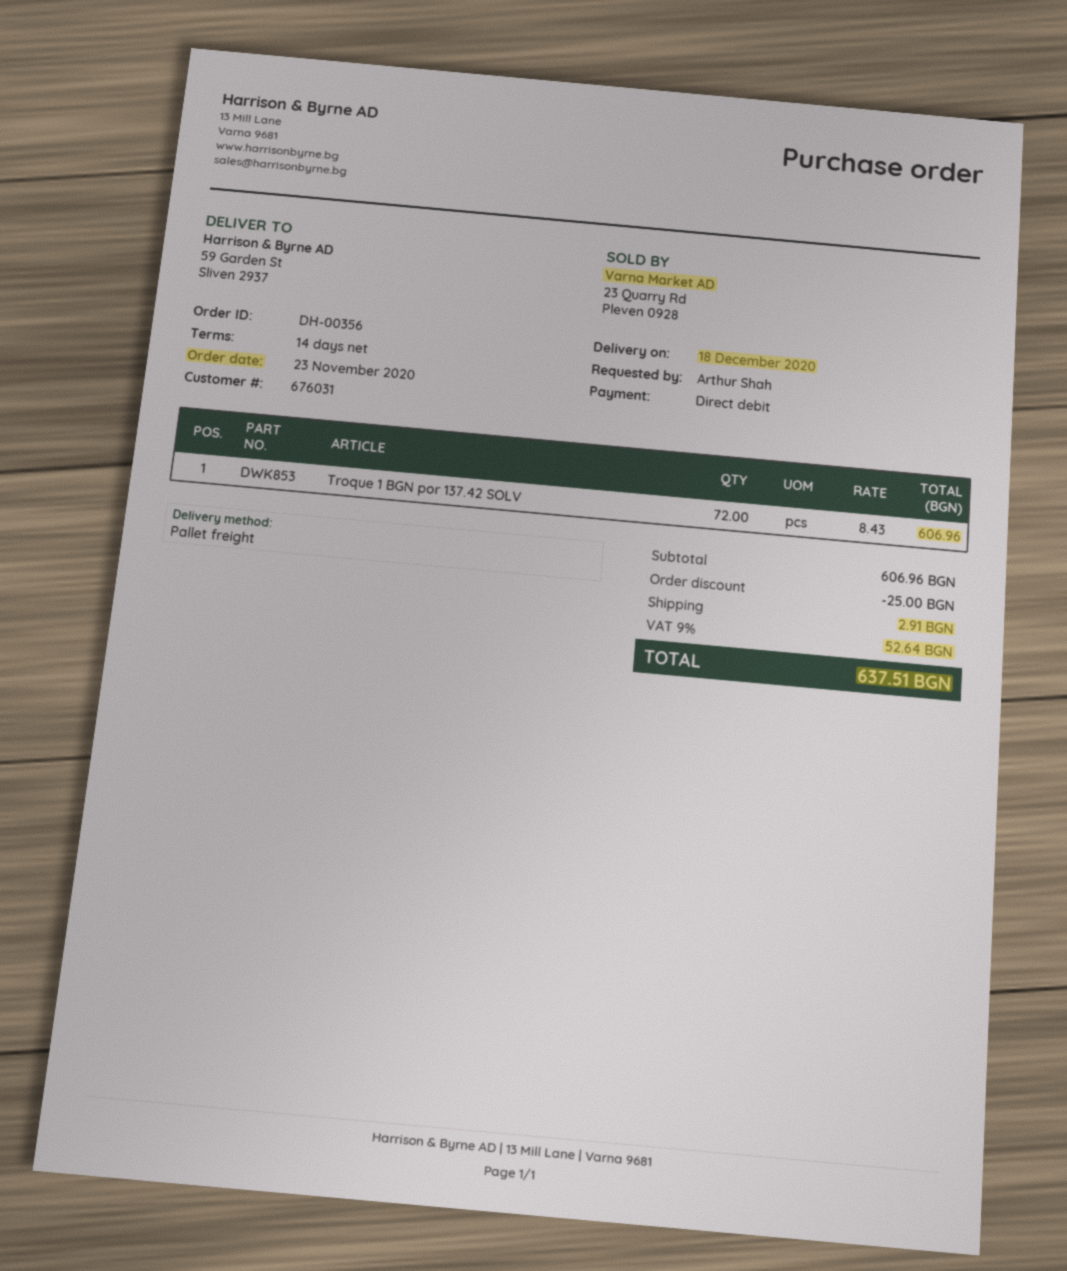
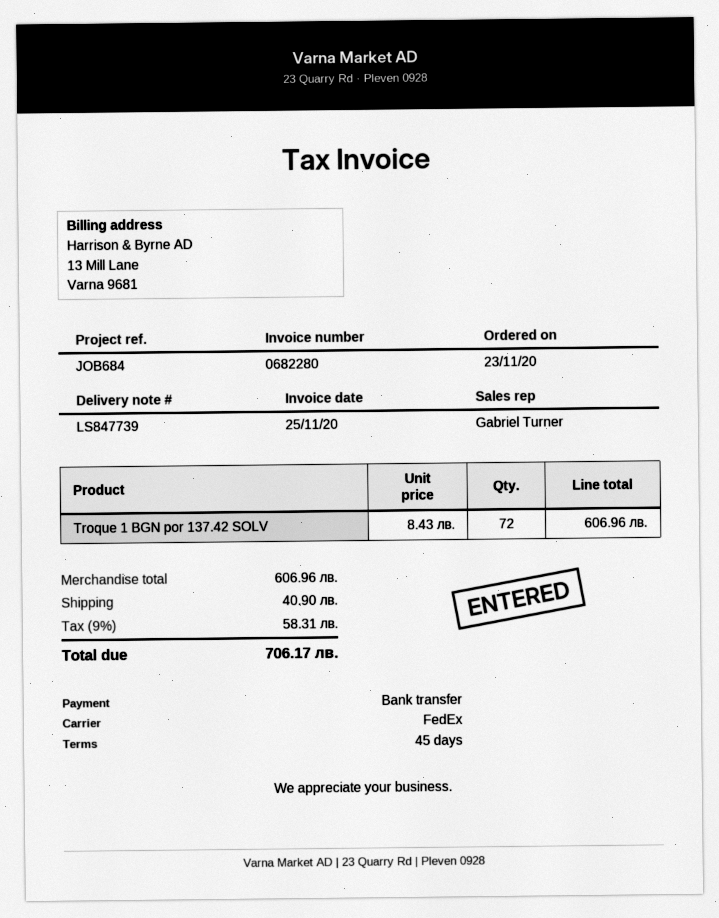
payment terms: 14 days -> 45 days
payment method: direct debit -> bank transfer
shipping method: pallet freight -> FedEx
discount: 25.00 -> none
shipping: 2.91 -> 40.90
tax: 9% = 52.64 -> 9% = 58.31
total: 637.51 -> 706.17

